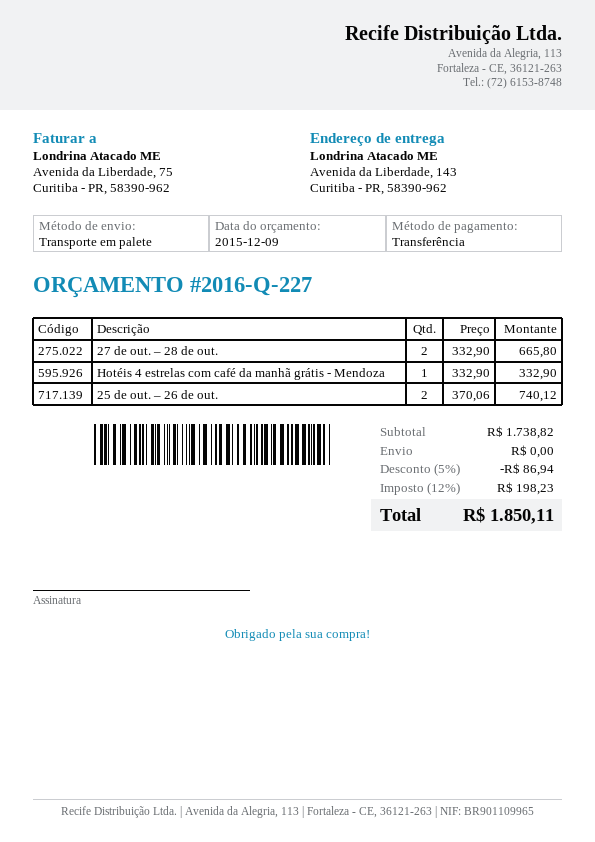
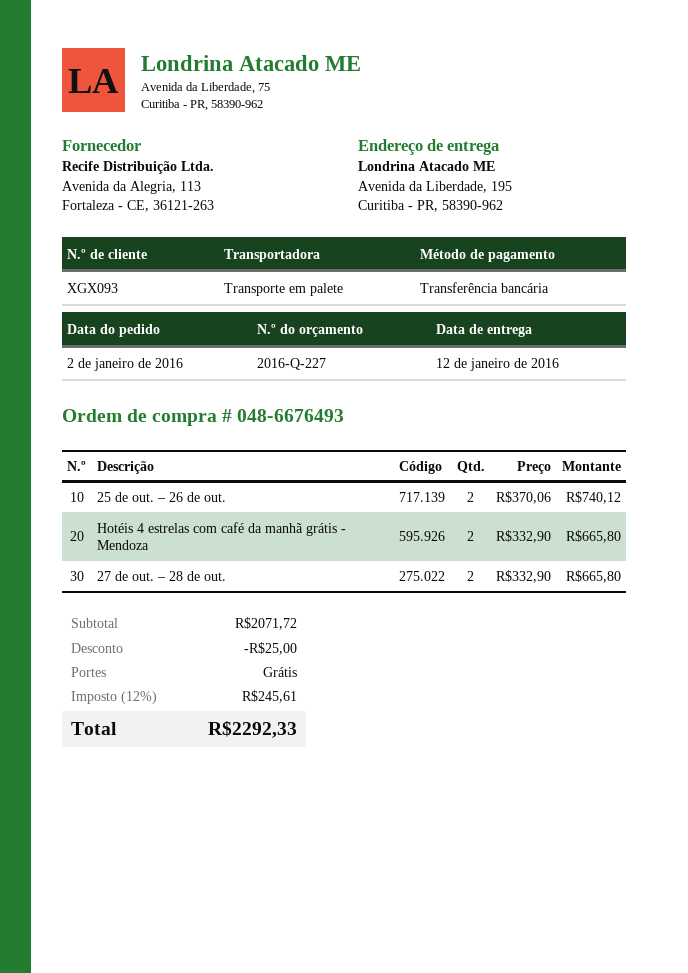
ship to: Avenida da Liberdade, 143, Curitiba - PR, 58390-962 -> Avenida da Liberdade, 195, Curitiba - PR, 58390-962
Hotéis 4 estrelas com café da manhã grátis - Mendoza: 1 x 332.90 = 332.90 -> 2 x 332.90 = 665.80
subtotal: 1738.82 -> 2071.72
discount: 86.94 -> 25.00
tax: 12% = 198.23 -> 12% = 245.61
total: 1850.11 -> 2292.33

